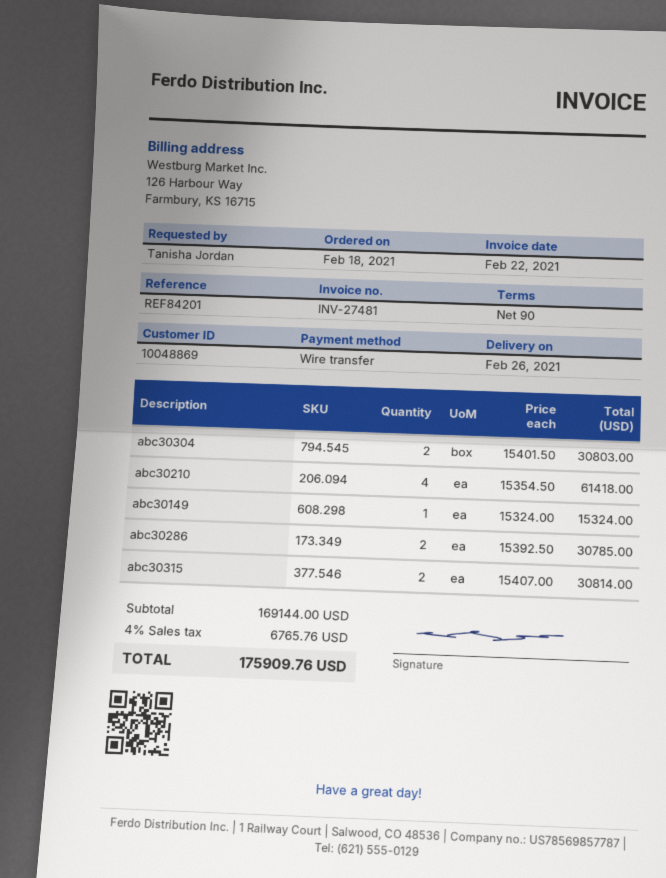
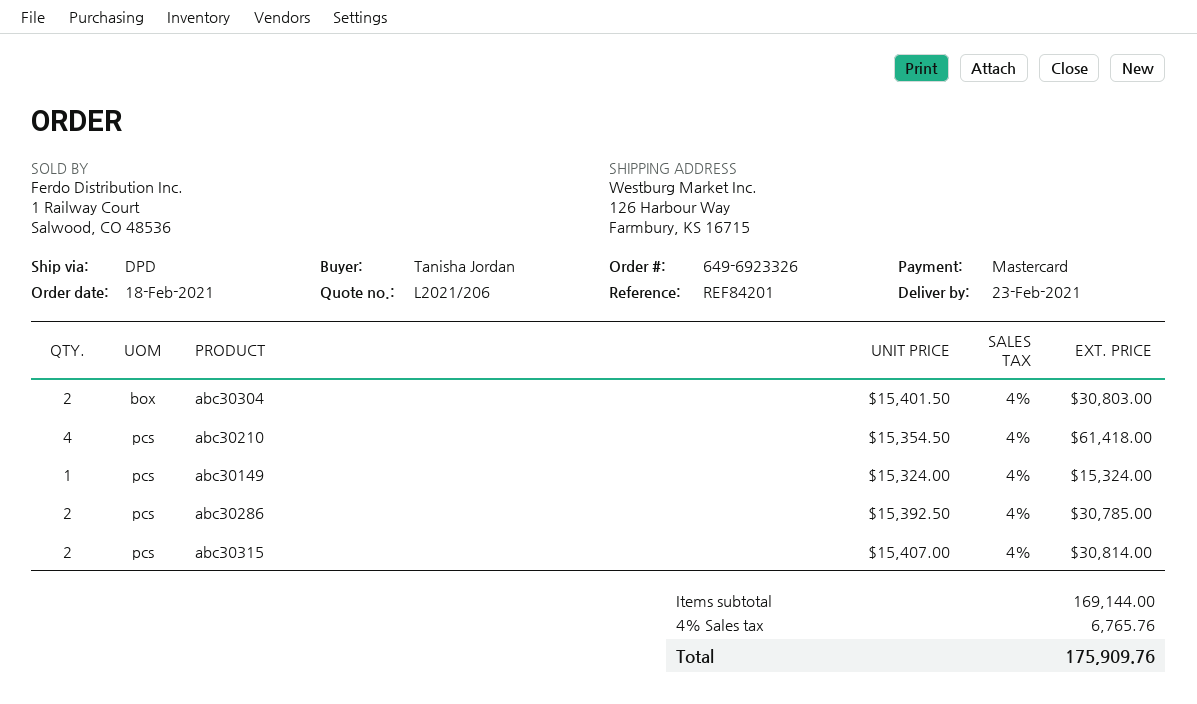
delivery date: 2021-02-26 -> 2021-02-23
payment method: bank transfer -> Mastercard

